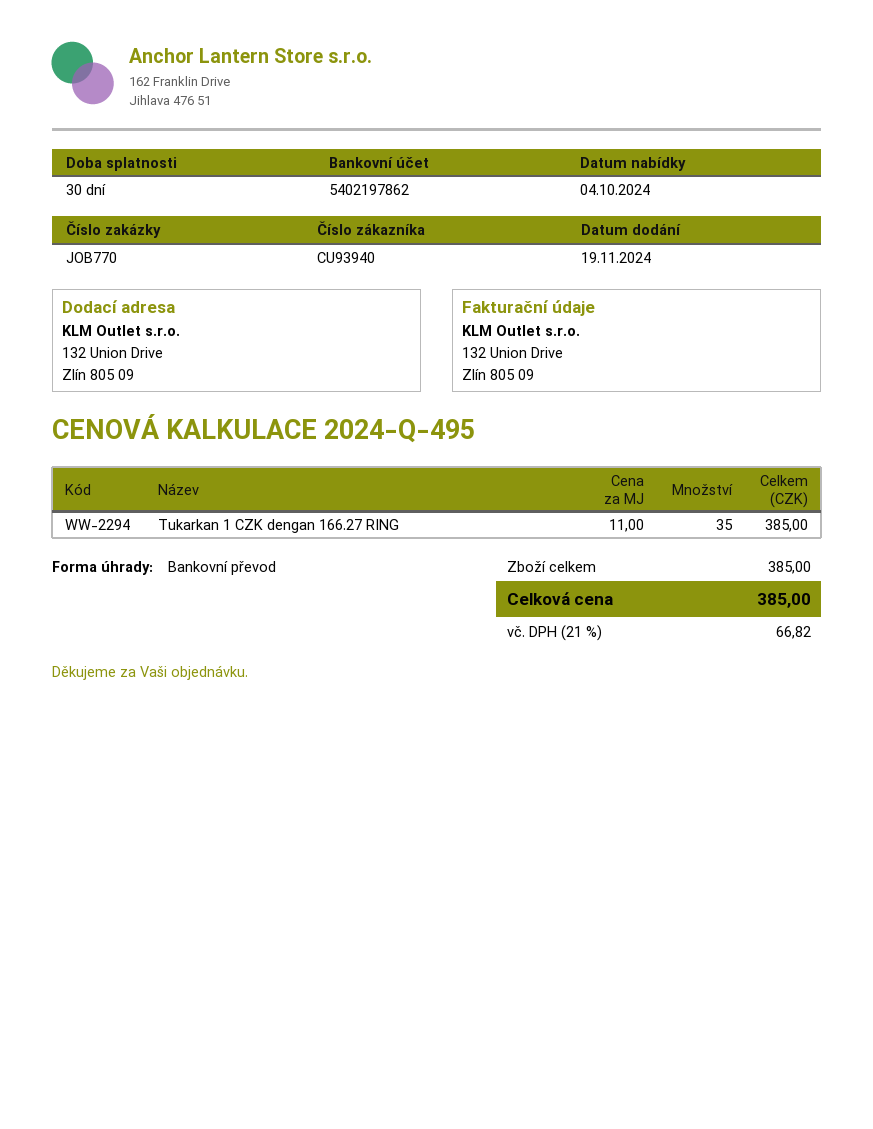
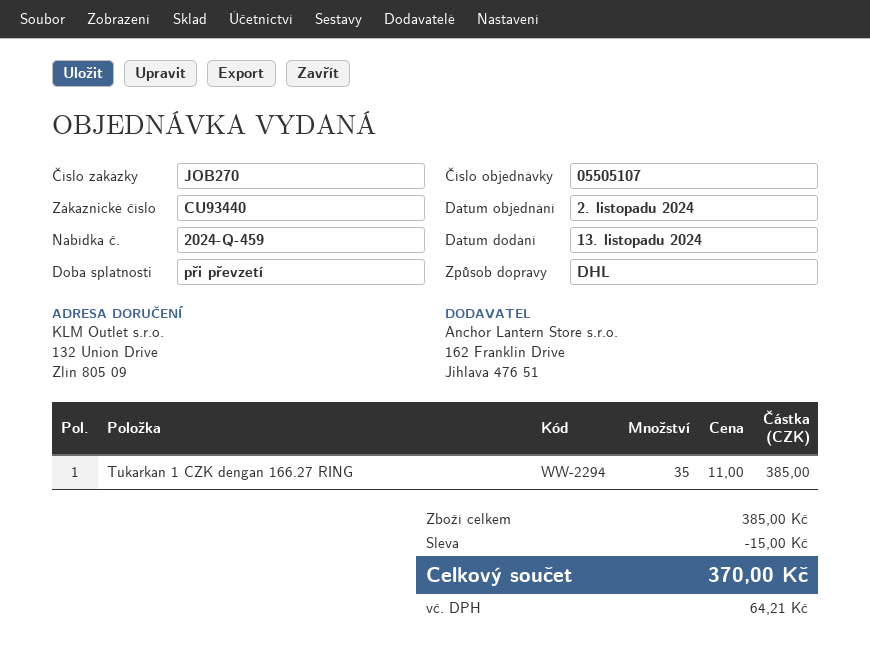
quote number: 2024-Q-495 -> 2024-Q-459
delivery date: 2024-11-19 -> 2024-11-13
payment terms: 30 days -> on receipt
customer number: CU93940 -> CU93440
reference: JOB770 -> JOB270
discount: none -> 15.00
tax: 66.82 -> 64.21
total: 385.00 -> 370.00

